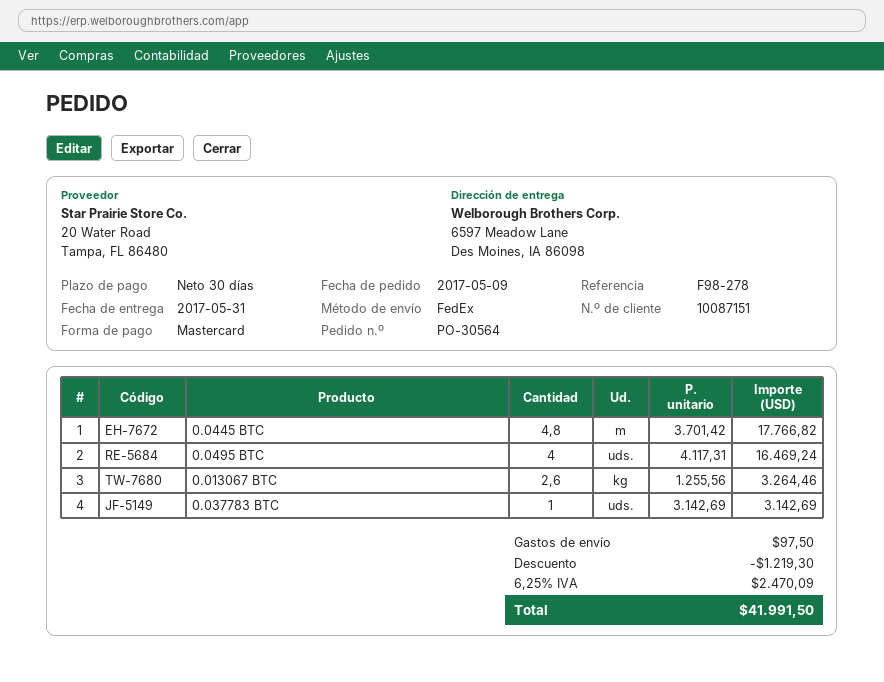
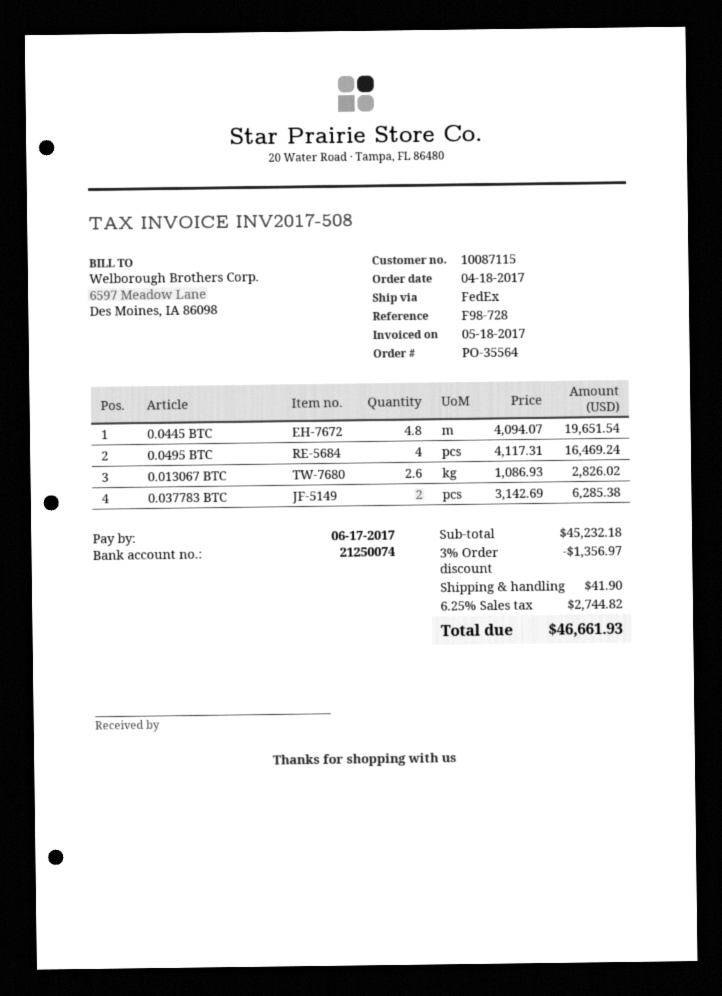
order number: PO-30564 -> PO-35564
order date: 2017-05-09 -> 2017-04-18
customer number: 10087151 -> 10087115
reference: F98-278 -> F98-728
0.0445 BTC: 4.8 x 3701.42 = 17766.82 -> 4.8 x 4094.07 = 19651.54
0.013067 BTC: 2.6 x 1255.56 = 3264.46 -> 2.6 x 1086.93 = 2826.02
0.037783 BTC: 1 x 3142.69 = 3142.69 -> 2 x 3142.69 = 6285.38
discount: 1219.30 -> 1356.97
shipping: 97.50 -> 41.90
tax: 6.25% = 2470.09 -> 6.25% = 2744.82
total: 41991.50 -> 46661.93

